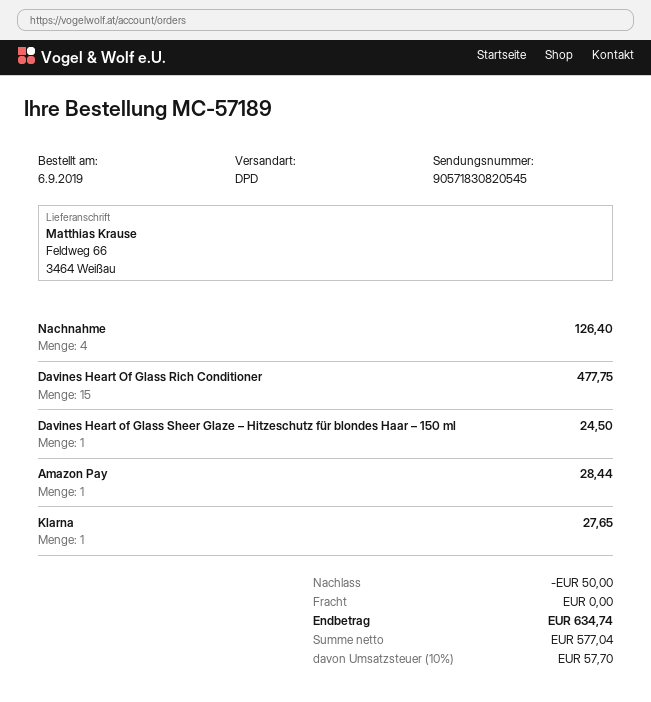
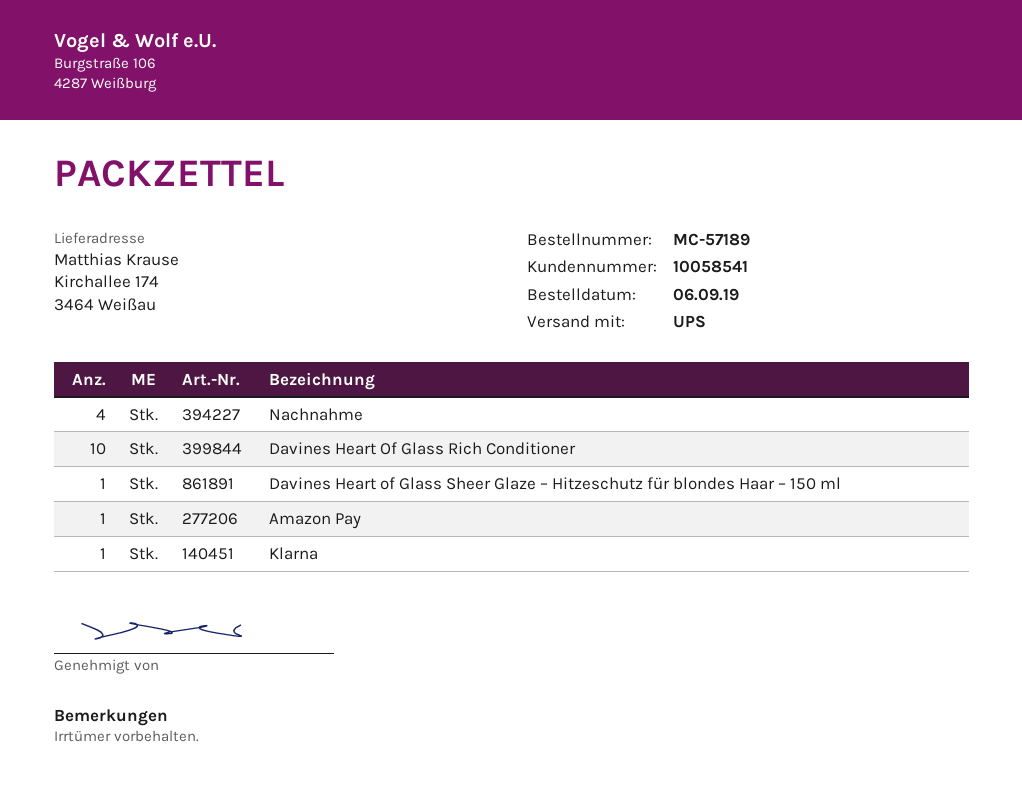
shipping method: DPD -> UPS
ship to: Feldweg 66, 3464 Weißau -> Kirchallee 174, 3464 Weißau
Davines Heart Of Glass Rich Conditioner: 15 -> 10

